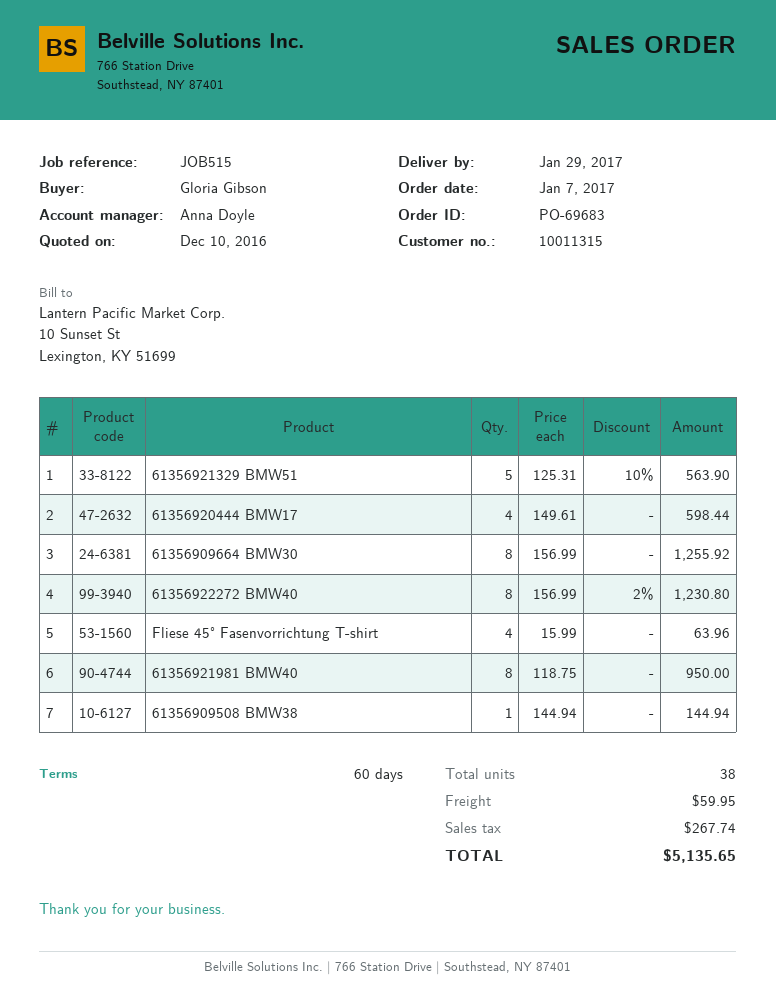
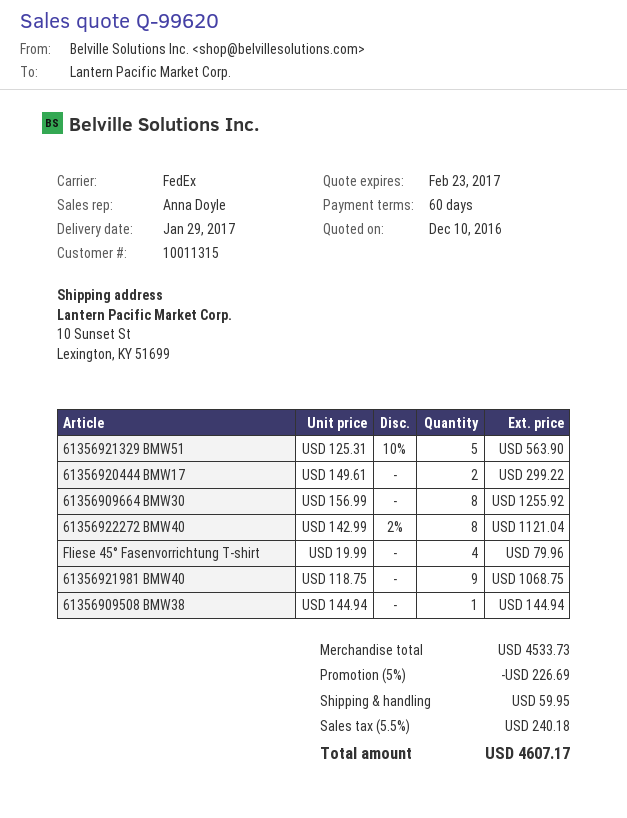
61356920444 BMW17: 4 x 149.61 = 598.44 -> 2 x 149.61 = 299.22
61356922272 BMW40: 8 x 156.99 - 2% = 1230.80 -> 8 x 142.99 - 2% = 1121.04
Fliese 45° Fasenvorrichtung T-shirt: 4 x 15.99 = 63.96 -> 4 x 19.99 = 79.96
61356921981 BMW40: 8 x 118.75 = 950.00 -> 9 x 118.75 = 1068.75
discount: none -> 5% = 226.69
tax: 267.74 -> 240.18
total: 5135.65 -> 4607.17

